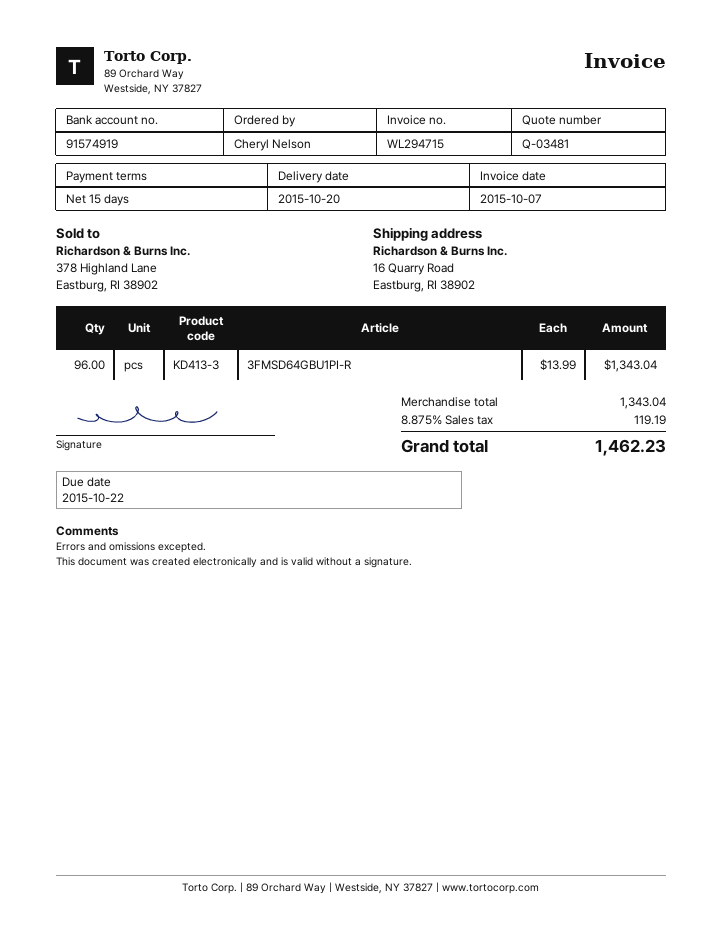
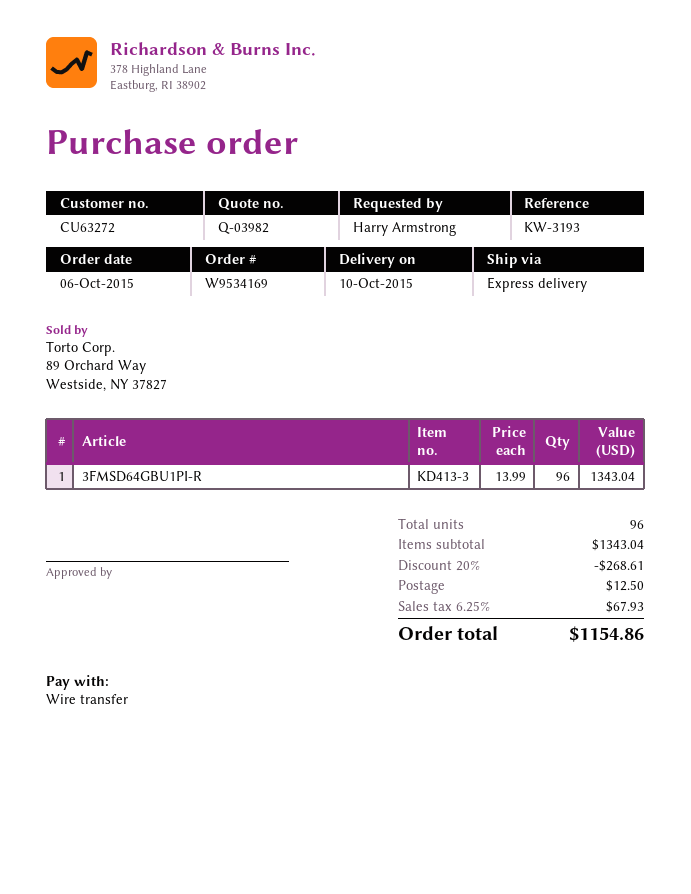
quote number: Q-03481 -> Q-03982
delivery date: 2015-10-20 -> 2015-10-10
ordered by: Cheryl Nelson -> Harry Armstrong
discount: none -> 20% = 268.61
shipping: none -> 12.50
tax: 8.875% = 119.19 -> 6.25% = 67.93
total: 1462.23 -> 1154.86

